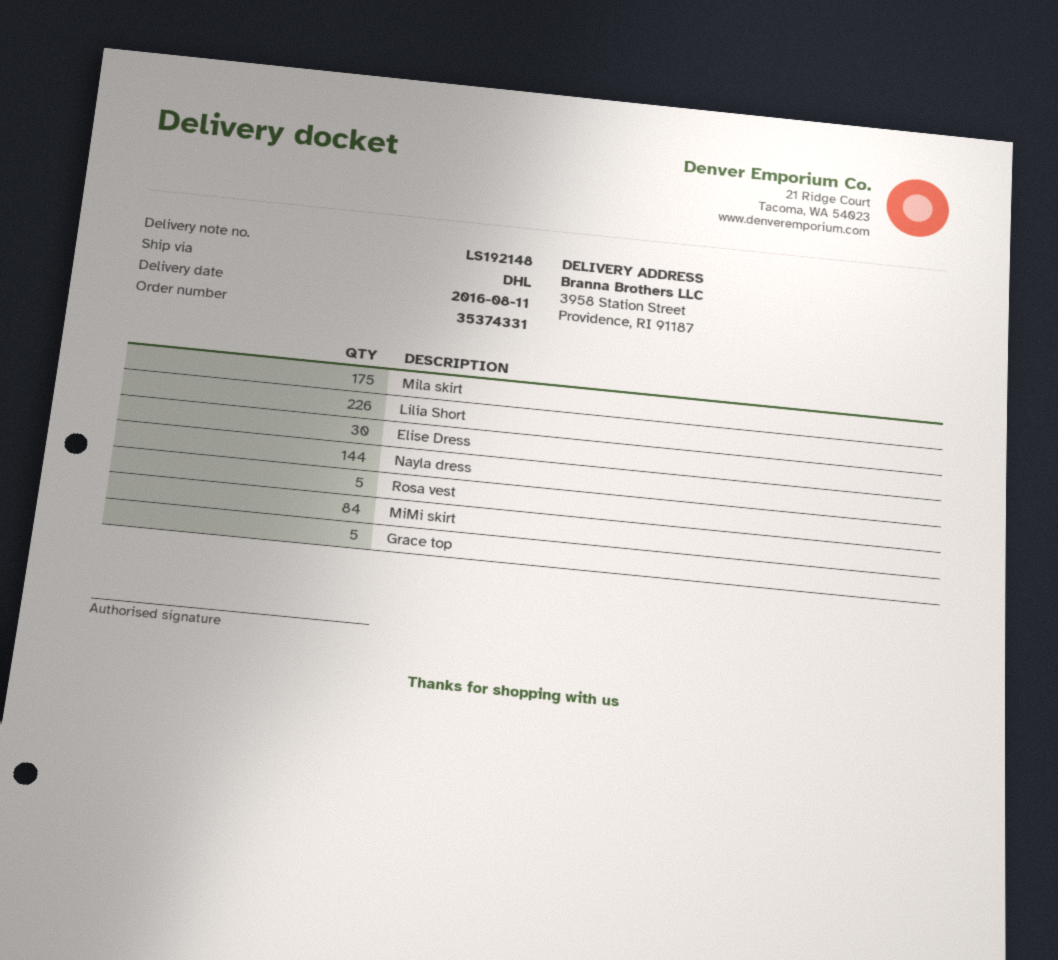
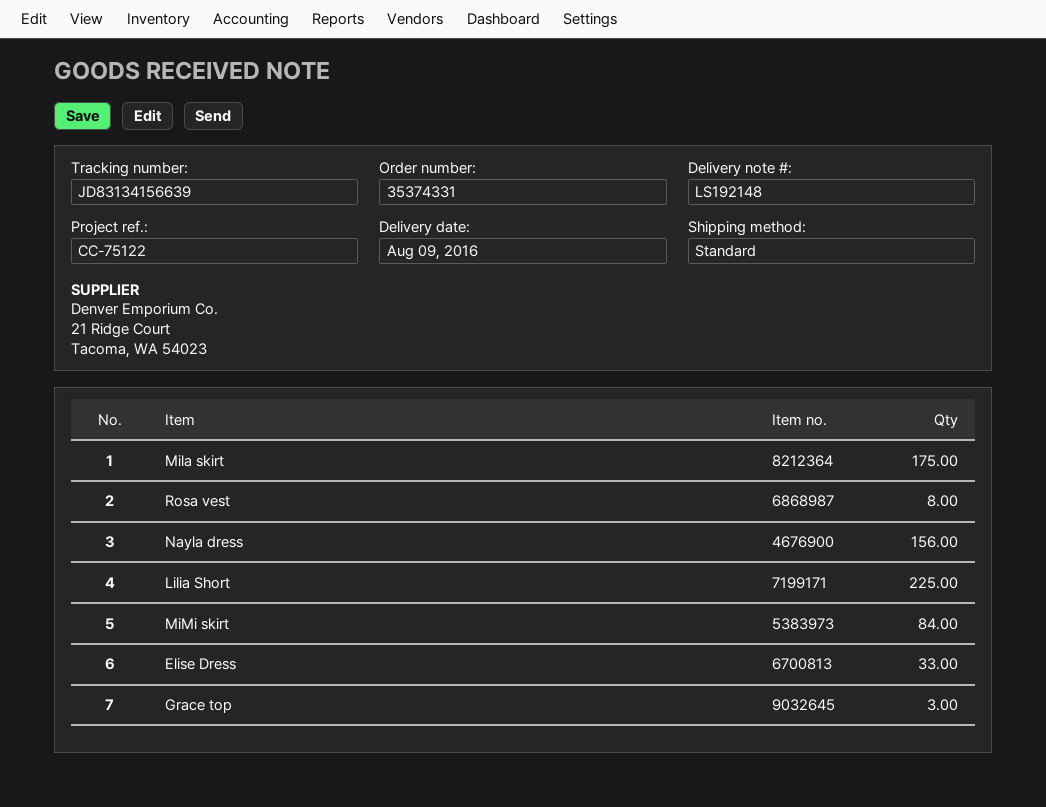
delivery date: 2016-08-11 -> 2016-08-09
shipping method: DHL -> standard
Lilia Short: 226 -> 225
Elise Dress: 30 -> 33
Nayla dress: 144 -> 156
Rosa vest: 5 -> 8
Grace top: 5 -> 3

